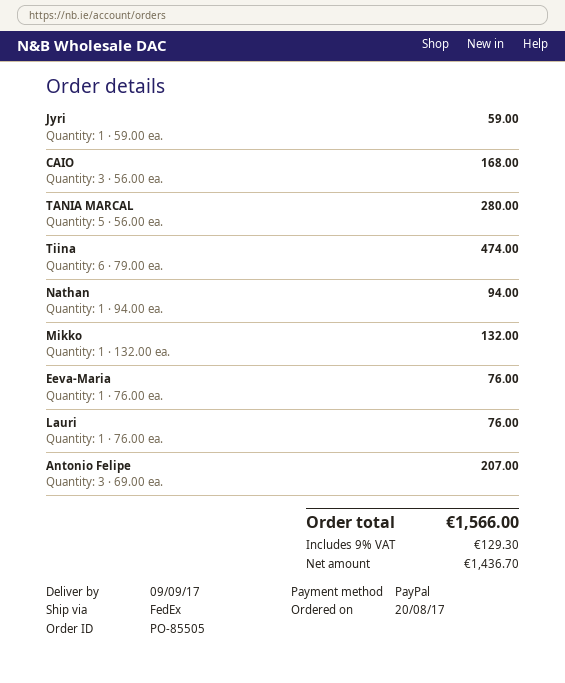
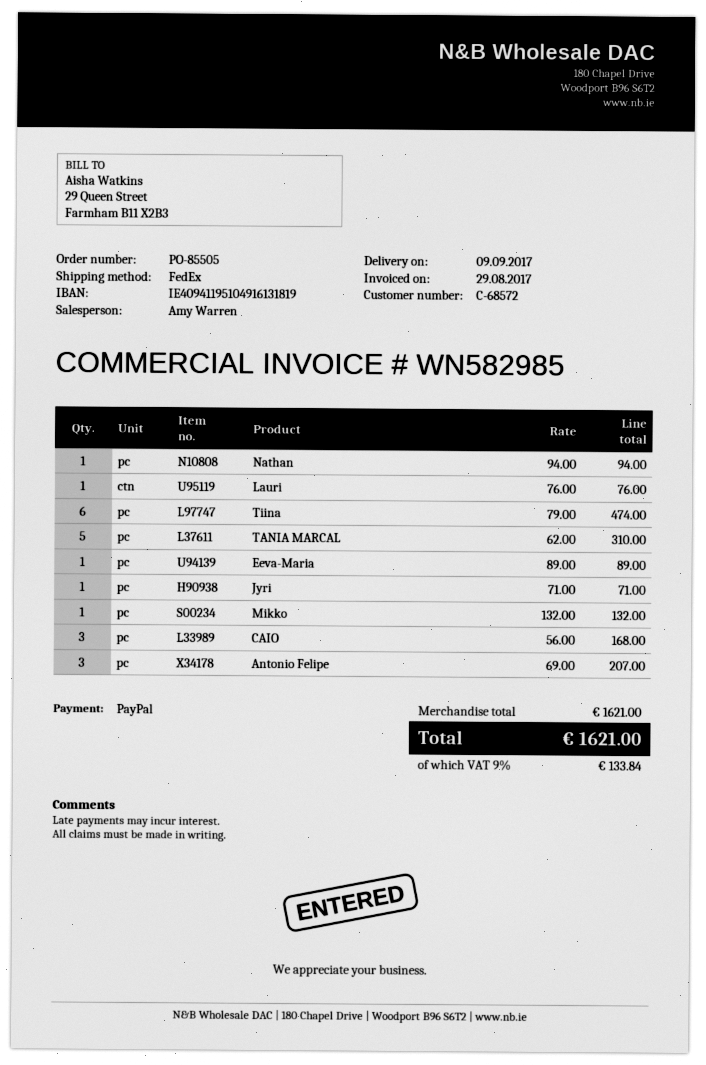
Jyri: 1 x 59.00 = 59.00 -> 1 x 71.00 = 71.00
TANIA MARCAL: 5 x 56.00 = 280.00 -> 5 x 62.00 = 310.00
Eeva-Maria: 1 x 76.00 = 76.00 -> 1 x 89.00 = 89.00
tax: 9% = 129.30 -> 9% = 133.84
total: 1566.00 -> 1621.00

